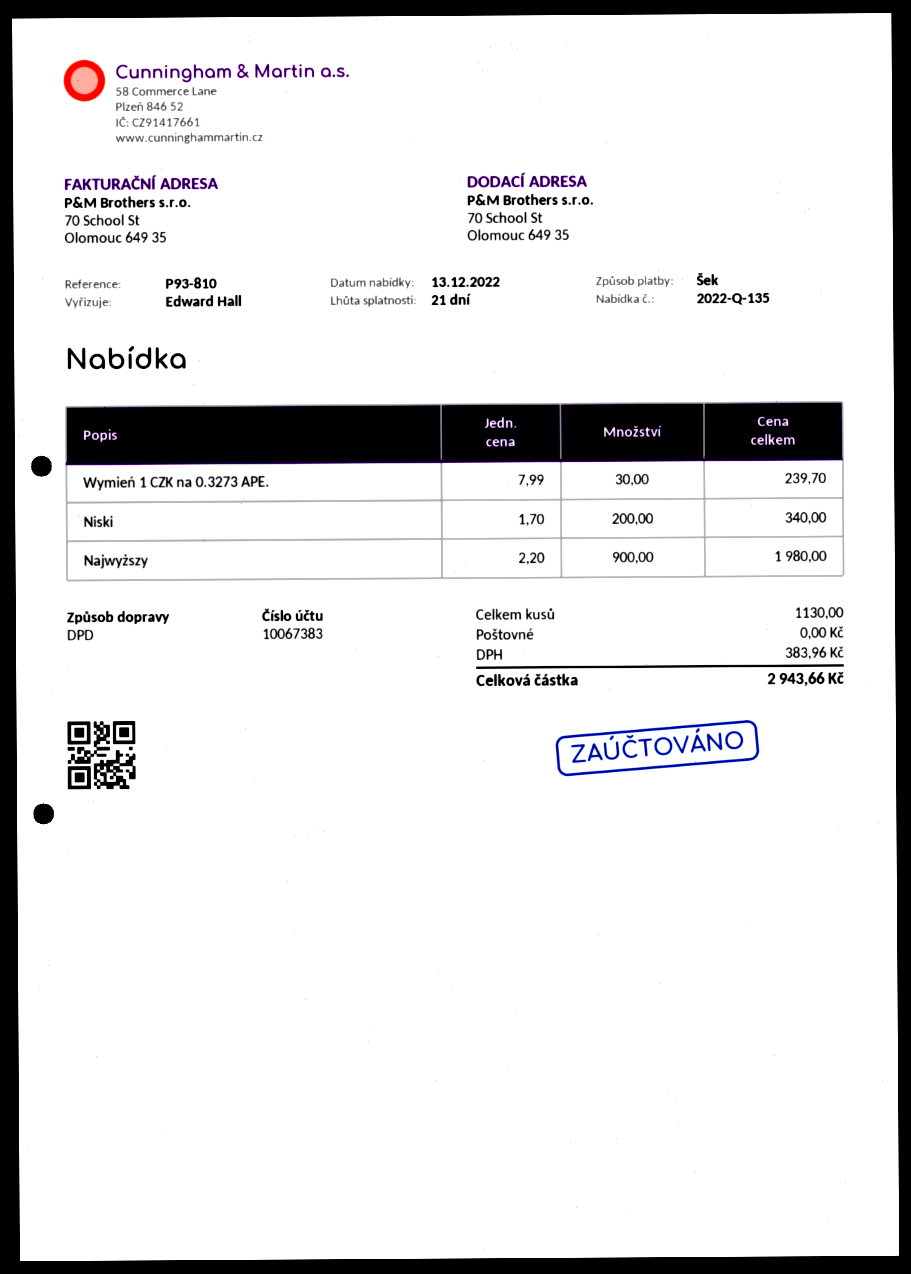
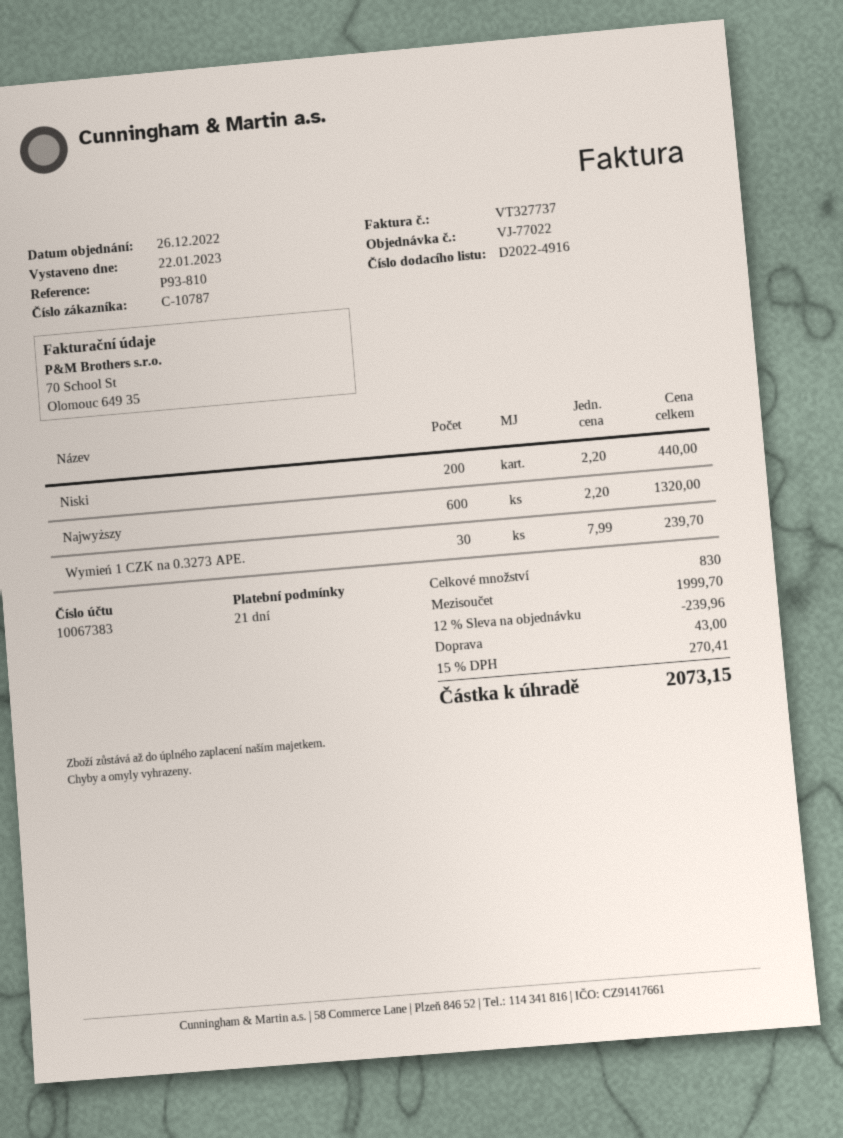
Niski: 200 x 1.70 = 340.00 -> 200 x 2.20 = 440.00
Najwyższy: 900 x 2.20 = 1980.00 -> 600 x 2.20 = 1320.00
total quantity: 1130 -> 830
discount: none -> 12% = 239.96
shipping: 0.00 -> 43.00
tax: 383.96 -> 270.41
total: 2943.66 -> 2073.15

